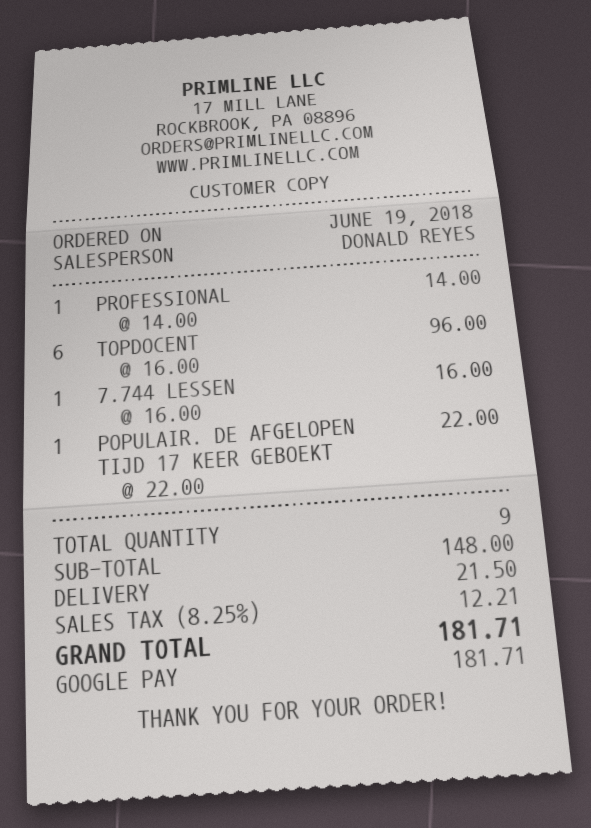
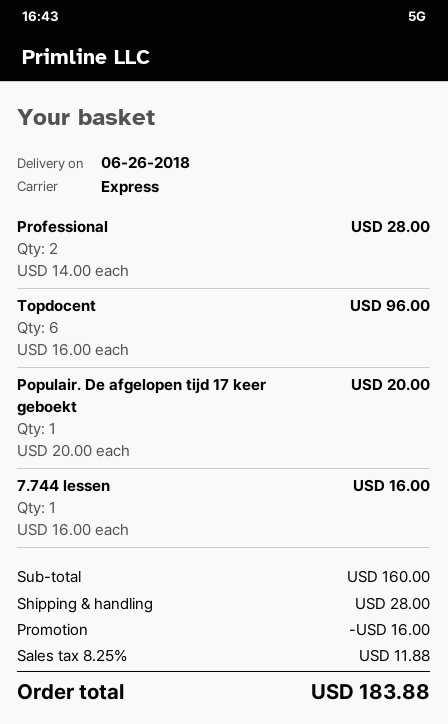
PROFESSIONAL: 1 x 14.00 = 14.00 -> 2 x 14.00 = 28.00
POPULAIR. DE AFGELOPEN TIJD 17 KEER GEBOEKT: 1 x 22.00 = 22.00 -> 1 x 20.00 = 20.00
subtotal: 148.00 -> 160.00
discount: none -> 16.00
shipping: 21.50 -> 28.00
tax: 8.25% = 12.21 -> 8.25% = 11.88
total: 181.71 -> 183.88

